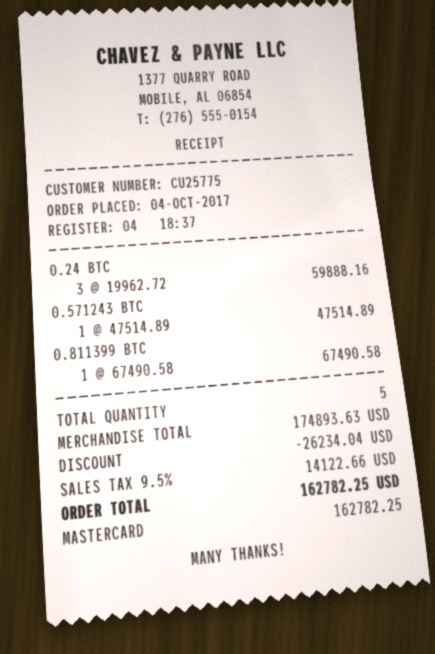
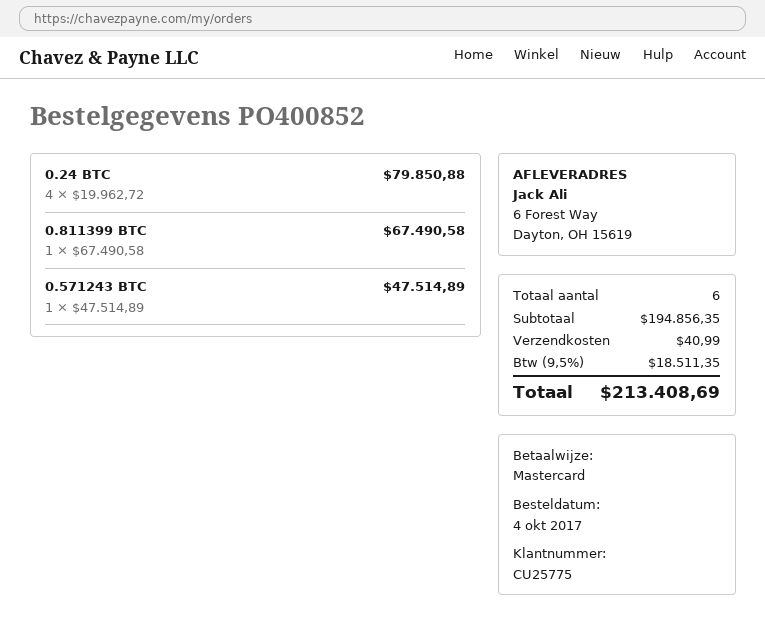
0.24 BTC: 3 x 19962.72 = 59888.16 -> 4 x 19962.72 = 79850.88
total quantity: 5 -> 6
subtotal: 174893.63 -> 194856.35
discount: 26234.04 -> none
shipping: none -> 40.99
tax: 9.5% = 14122.66 -> 9.5% = 18511.35
total: 162782.25 -> 213408.69

